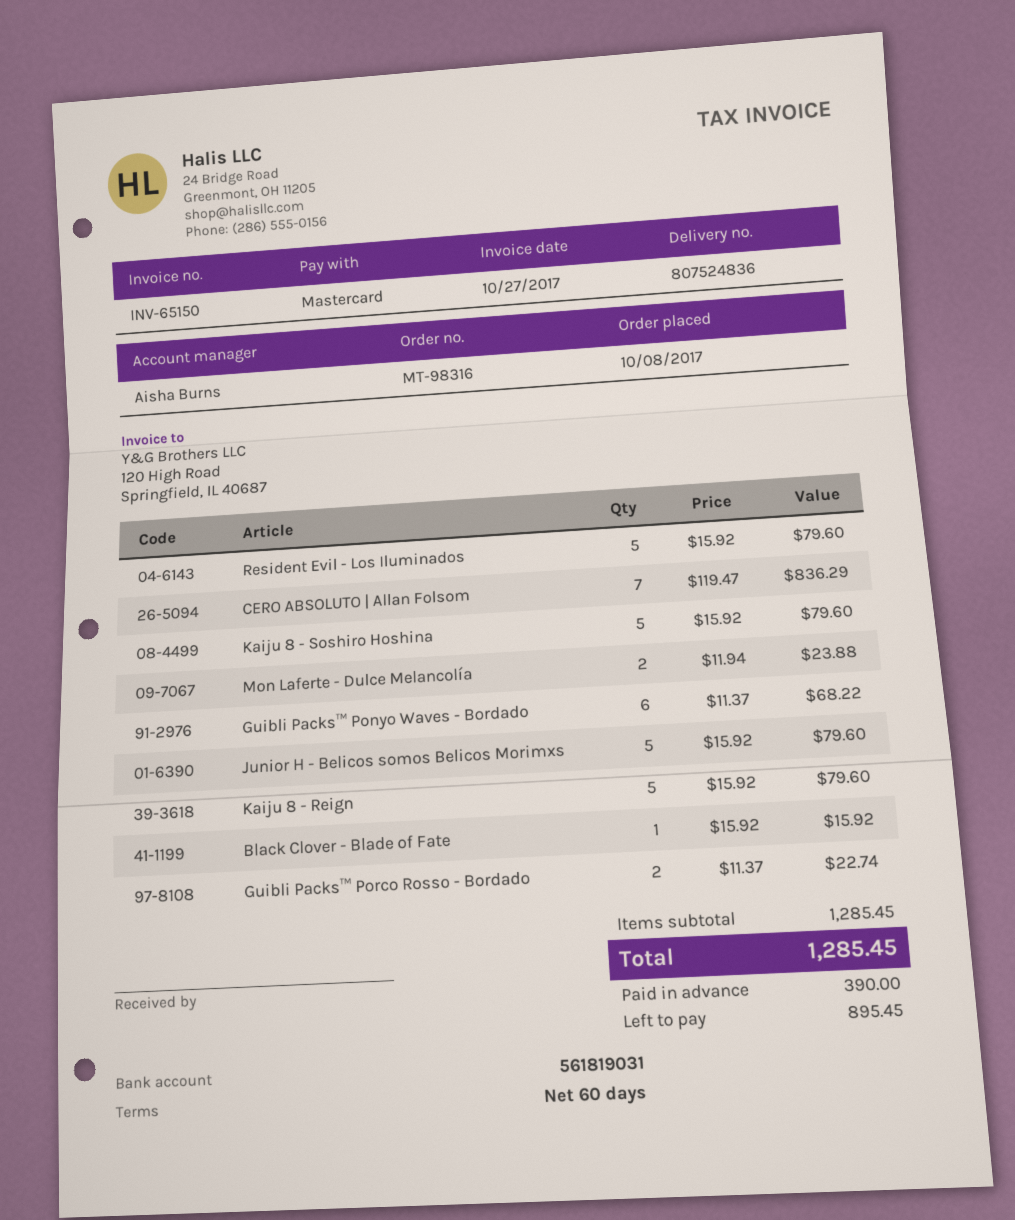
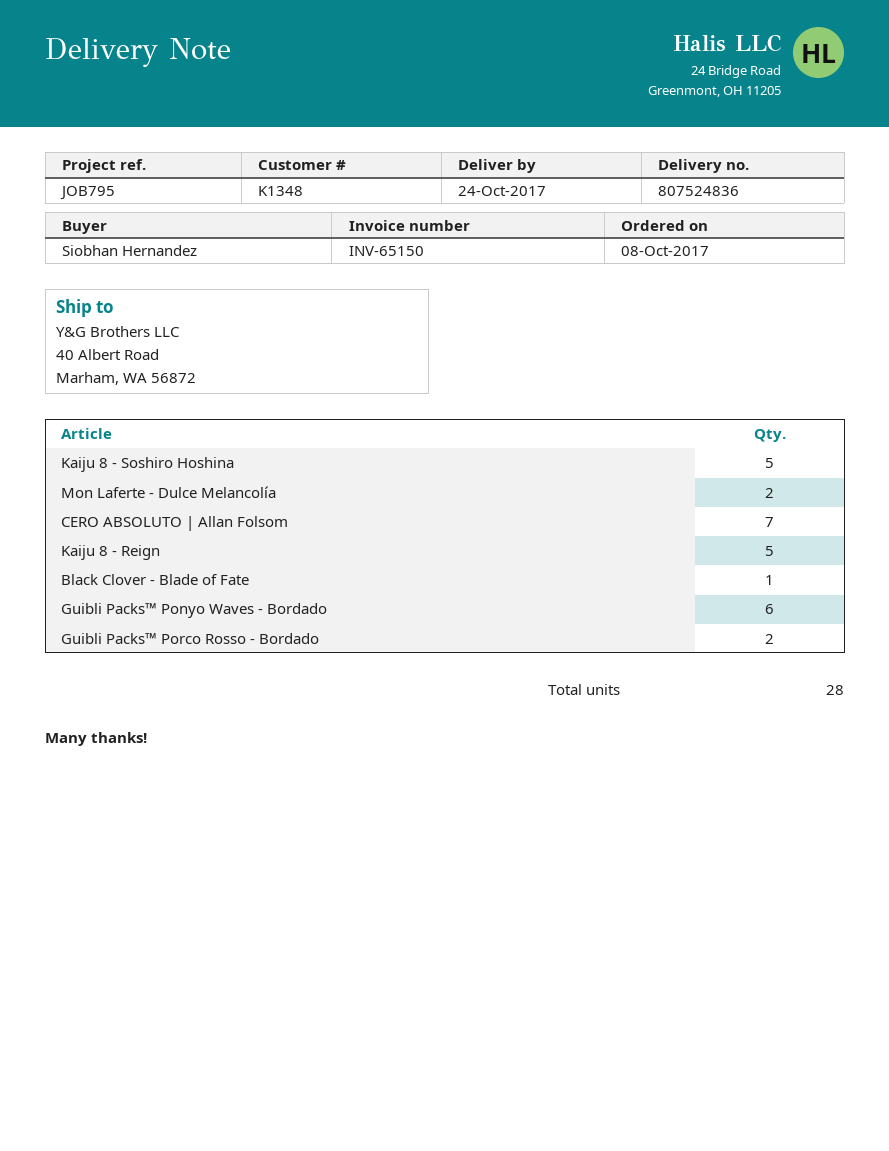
Resident Evil - Los Iluminados: 5 -> none
Junior H - Belicos somos Belicos Morimxs: 5 -> none

